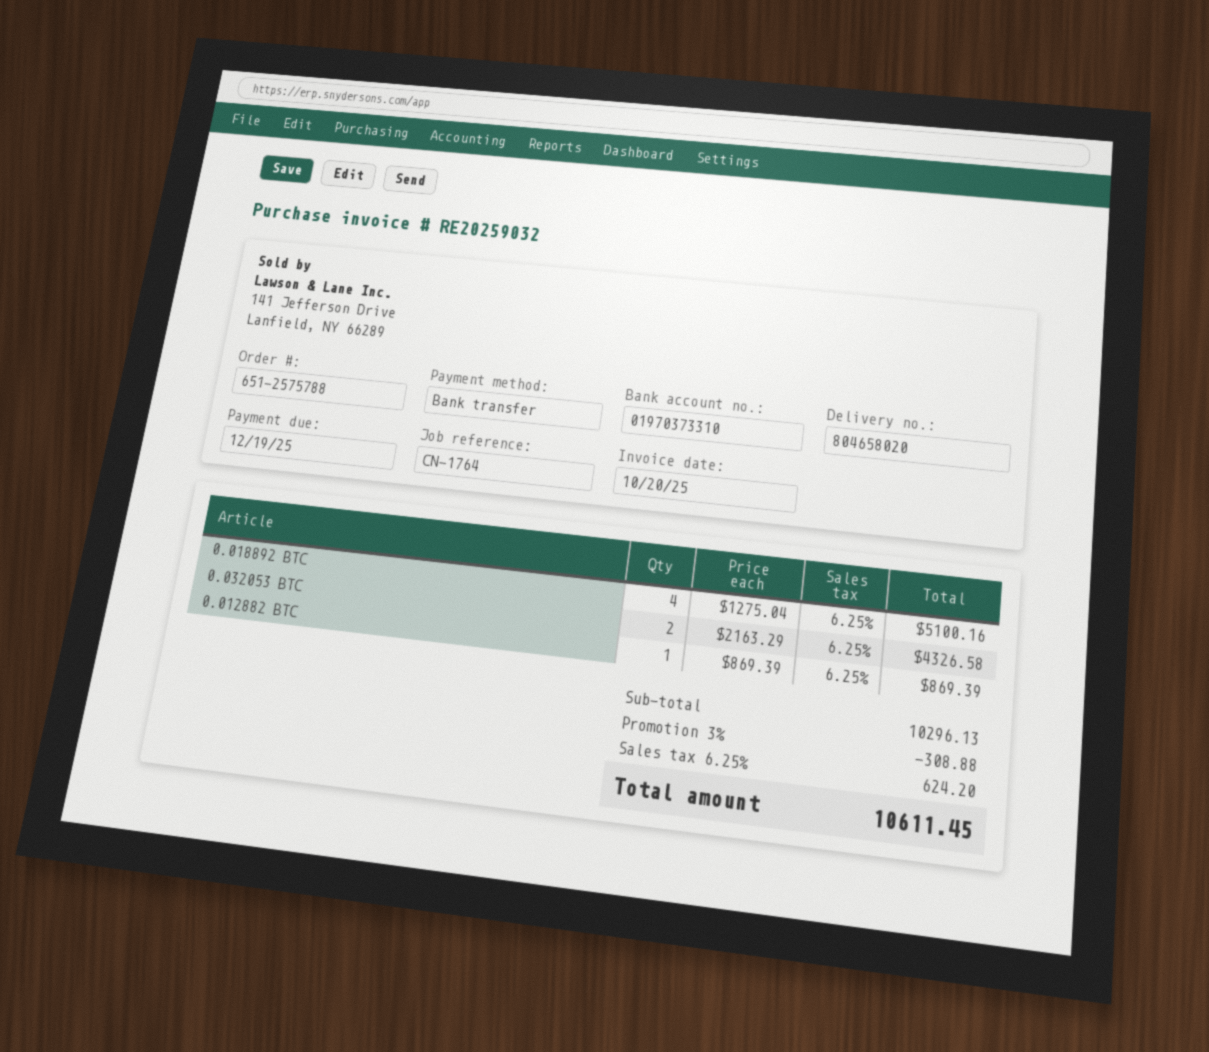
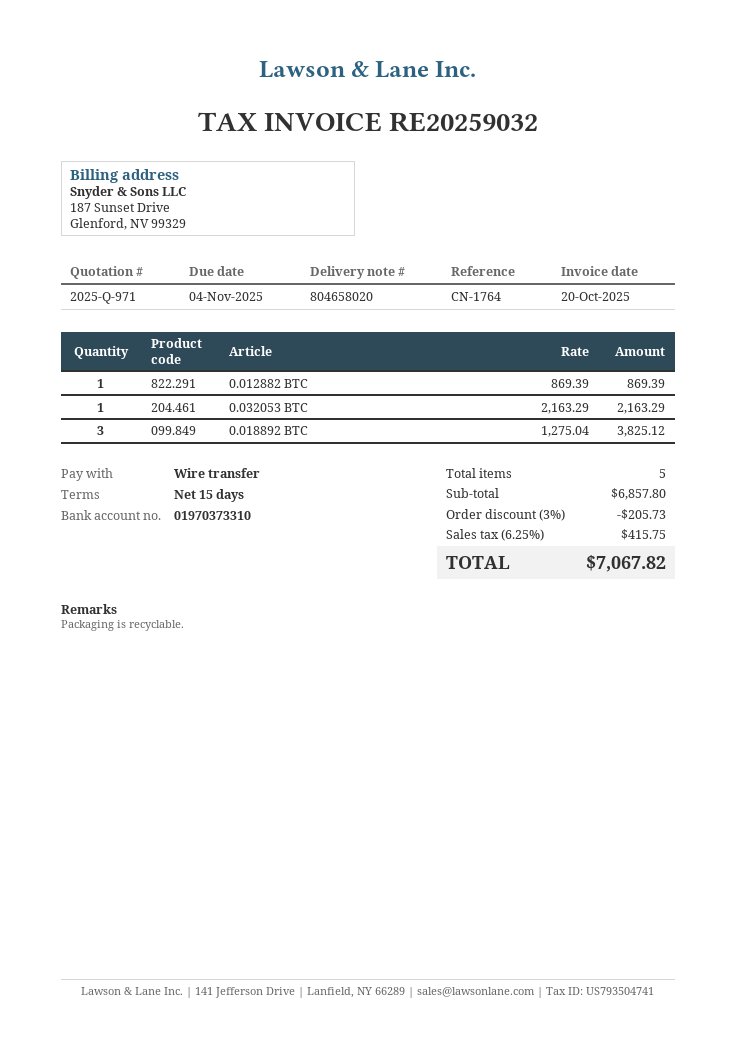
due date: 2025-12-19 -> 2025-11-04
0.018892 BTC: 4 x 1275.04 = 5100.16 -> 3 x 1275.04 = 3825.12
0.032053 BTC: 2 x 2163.29 = 4326.58 -> 1 x 2163.29 = 2163.29
subtotal: 10296.13 -> 6857.80
discount: 3% = 308.88 -> 3% = 205.73
tax: 6.25% = 624.20 -> 6.25% = 415.75
total: 10611.45 -> 7067.82

